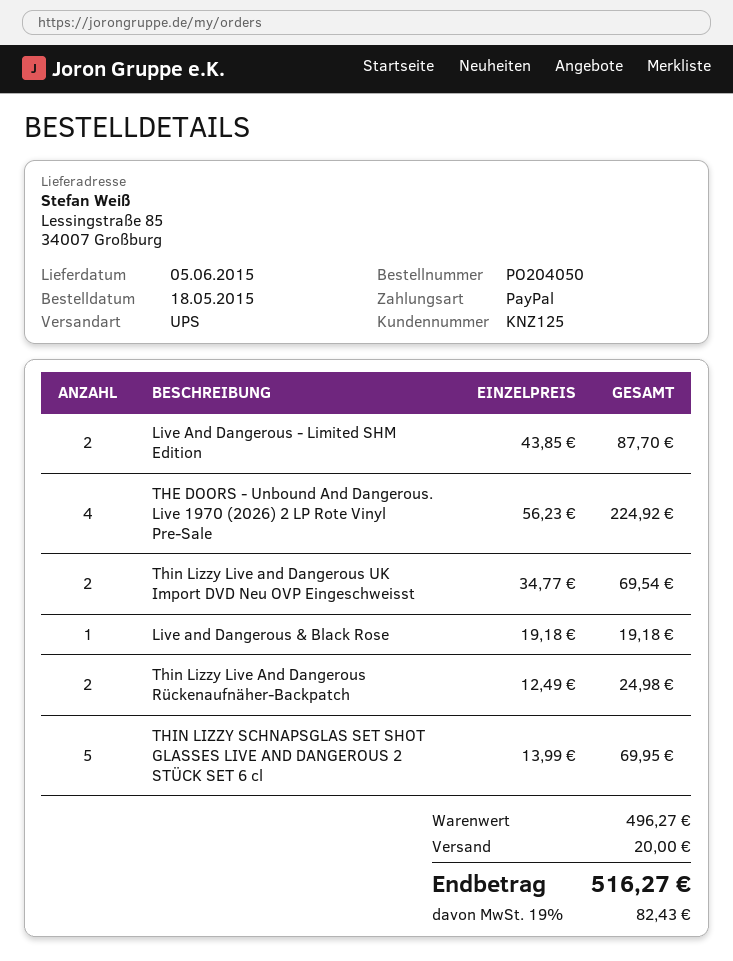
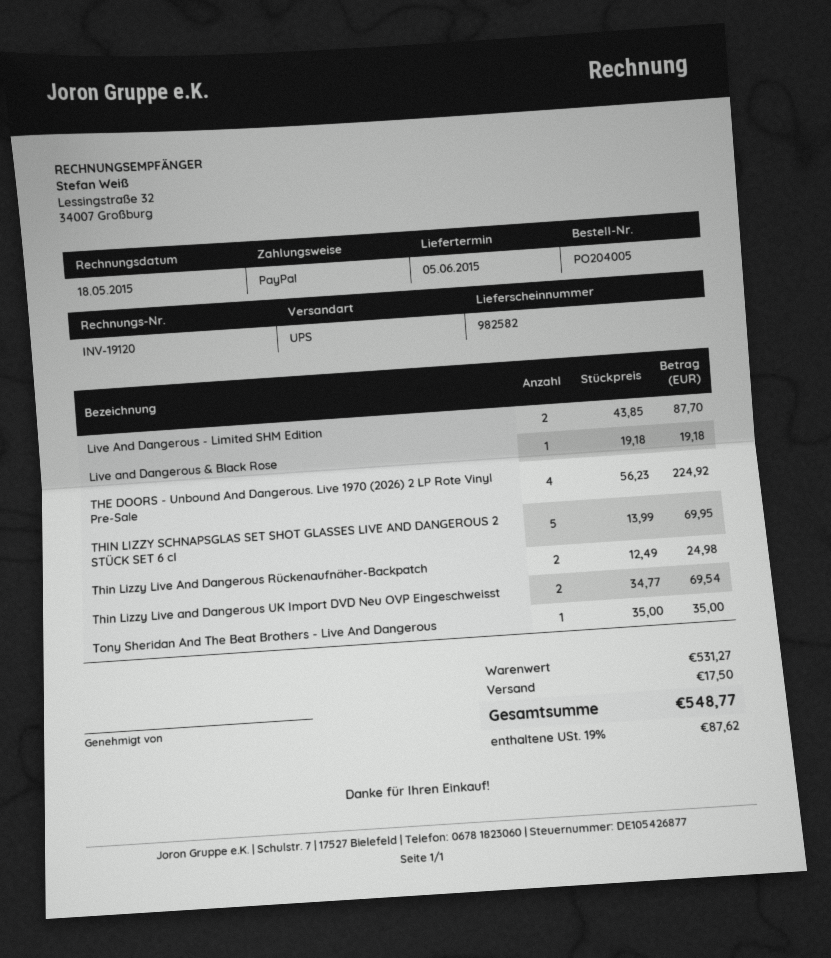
order number: PO204050 -> PO204005
Tony Sheridan And The Beat Brothers - Live And Dangerous: none -> 1 x 35.00 = 35.00
subtotal: 496.27 -> 531.27
shipping: 20.00 -> 17.50
tax: 19% = 82.43 -> 19% = 87.62
total: 516.27 -> 548.77

